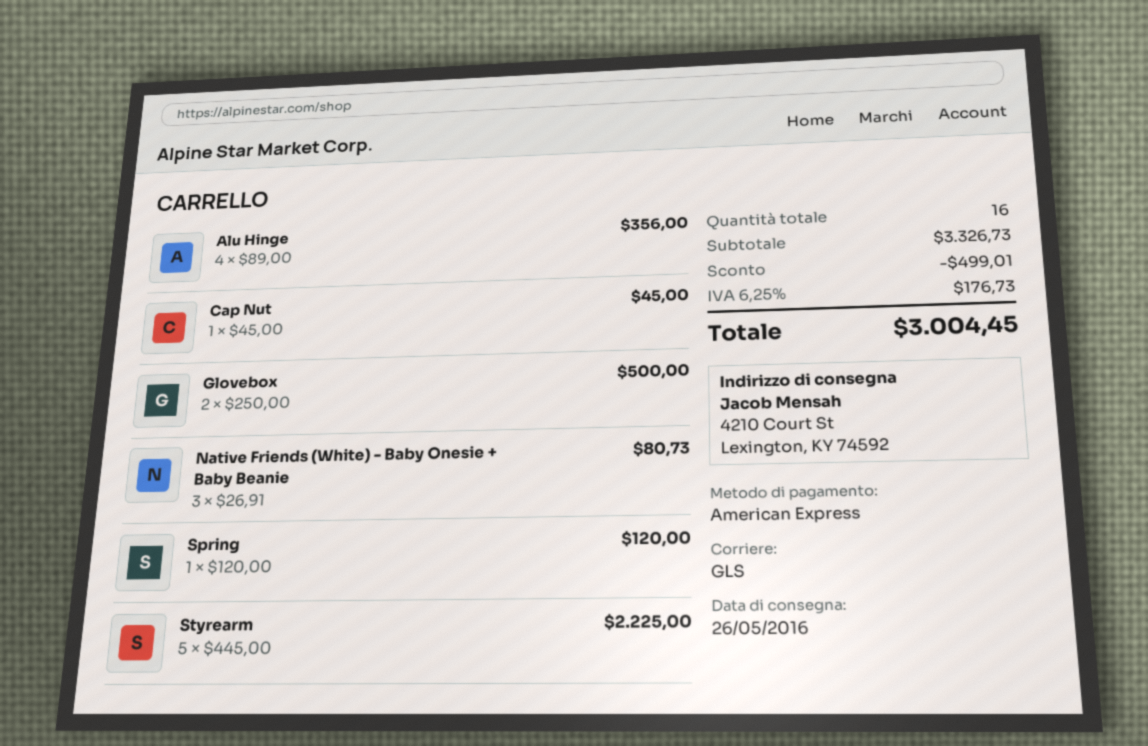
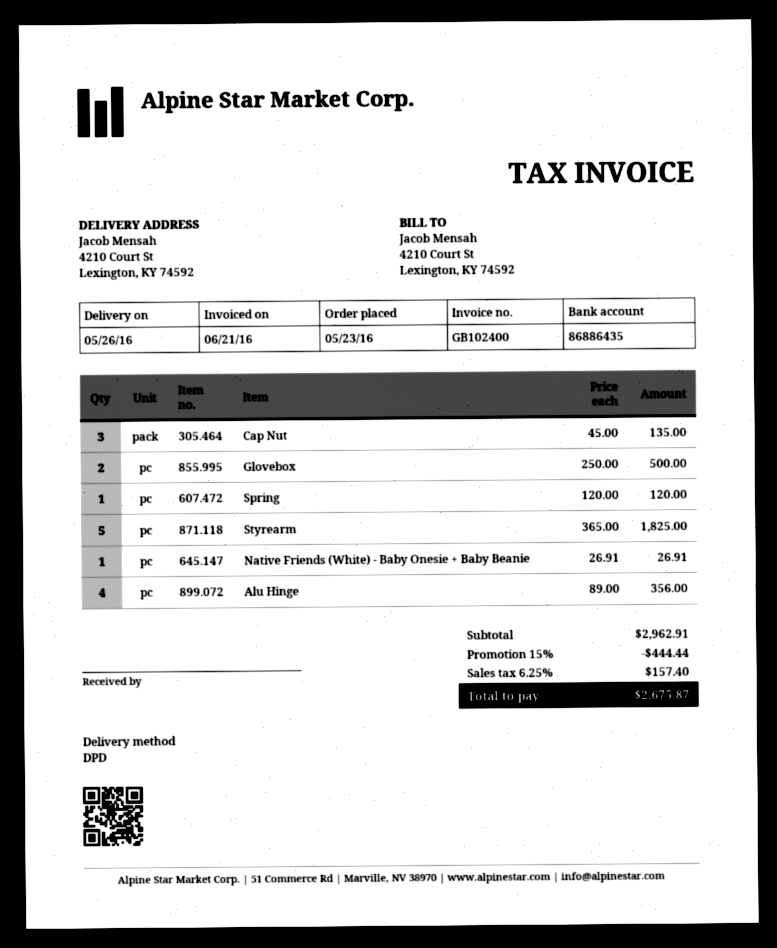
shipping method: GLS -> DPD
Cap Nut: 1 x 45.00 = 45.00 -> 3 x 45.00 = 135.00
Native Friends (White) - Baby Onesie + Baby Beanie: 3 x 26.91 = 80.73 -> 1 x 26.91 = 26.91
Styrearm: 5 x 445.00 = 2225.00 -> 5 x 365.00 = 1825.00
subtotal: 3326.73 -> 2962.91
discount: 499.01 -> 444.44
tax: 6.25% = 176.73 -> 6.25% = 157.40
total: 3004.45 -> 2675.87

